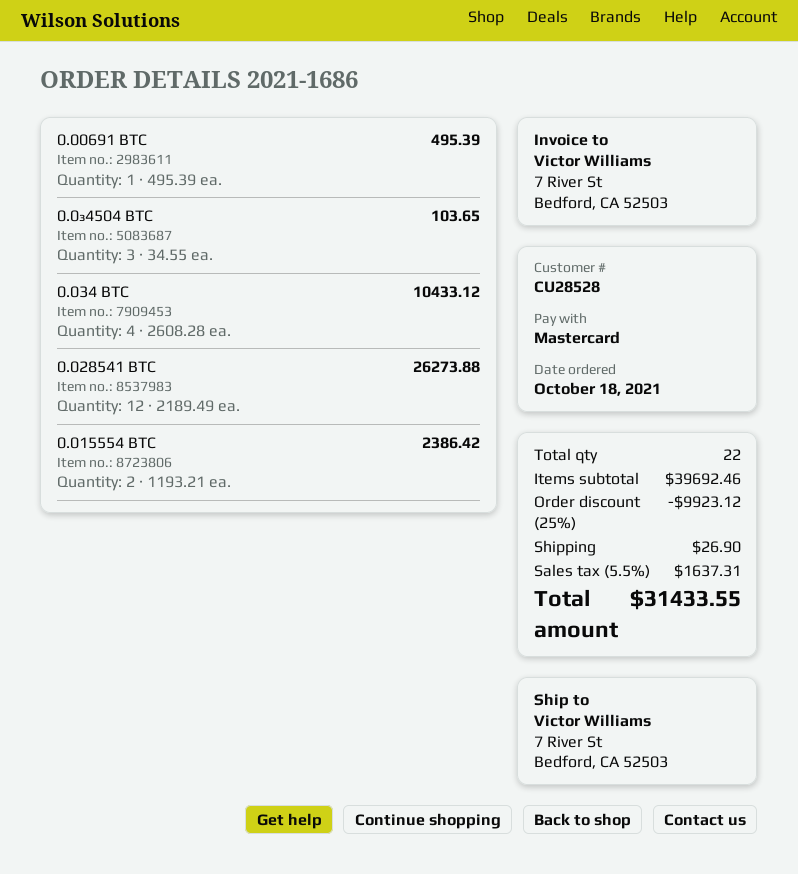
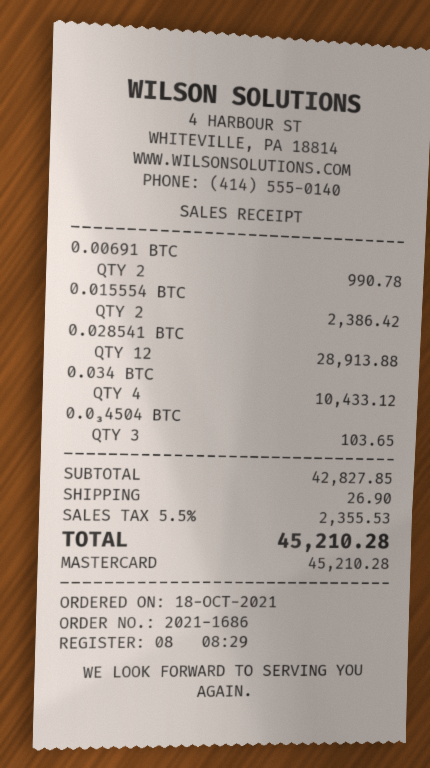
0.00691 BTC: 1 for 495.39 -> 2 for 990.78
0.028541 BTC: 12 for 26273.88 -> 12 for 28913.88
subtotal: 39692.46 -> 42827.85
discount: 25% = 9923.12 -> none
tax: 5.5% = 1637.31 -> 5.5% = 2355.53
total: 31433.55 -> 45210.28

